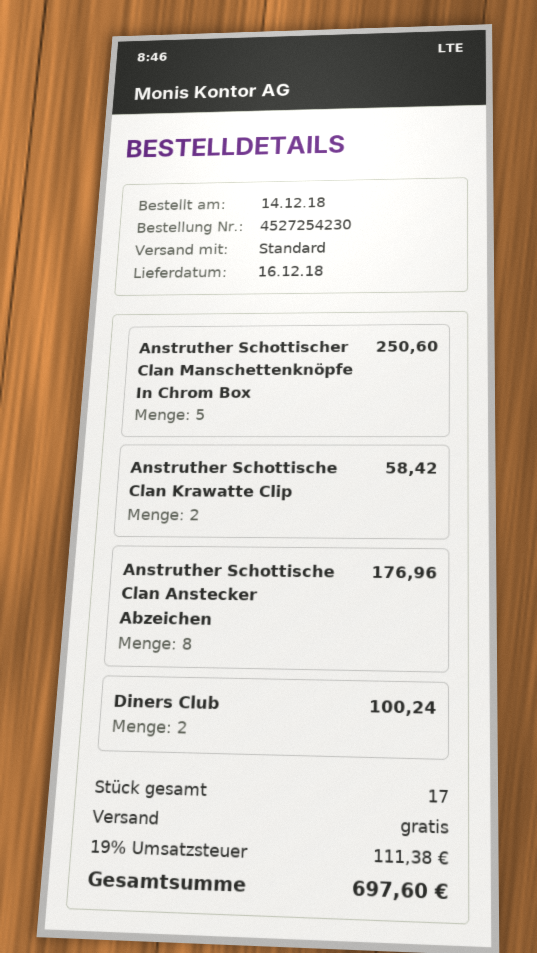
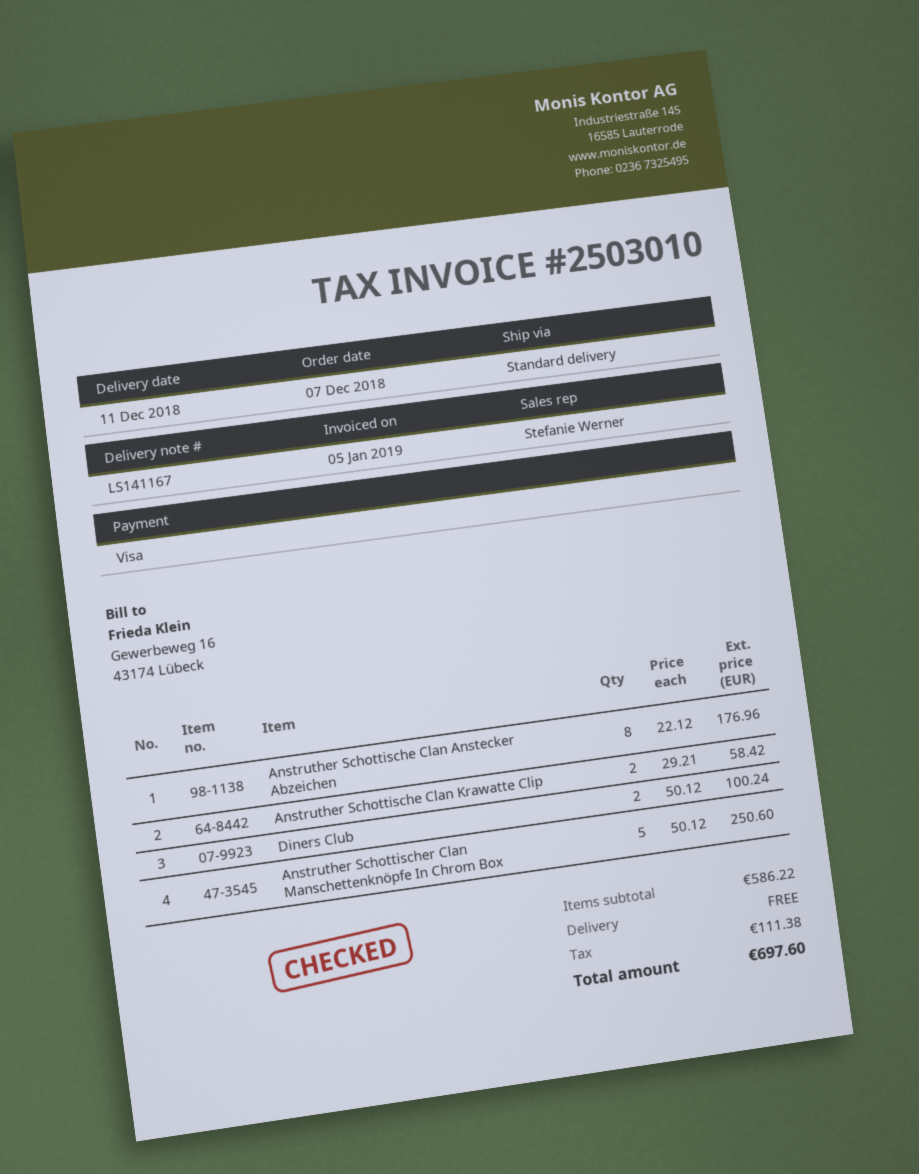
order date: 2018-12-14 -> 2018-12-07
delivery date: 2018-12-16 -> 2018-12-11

